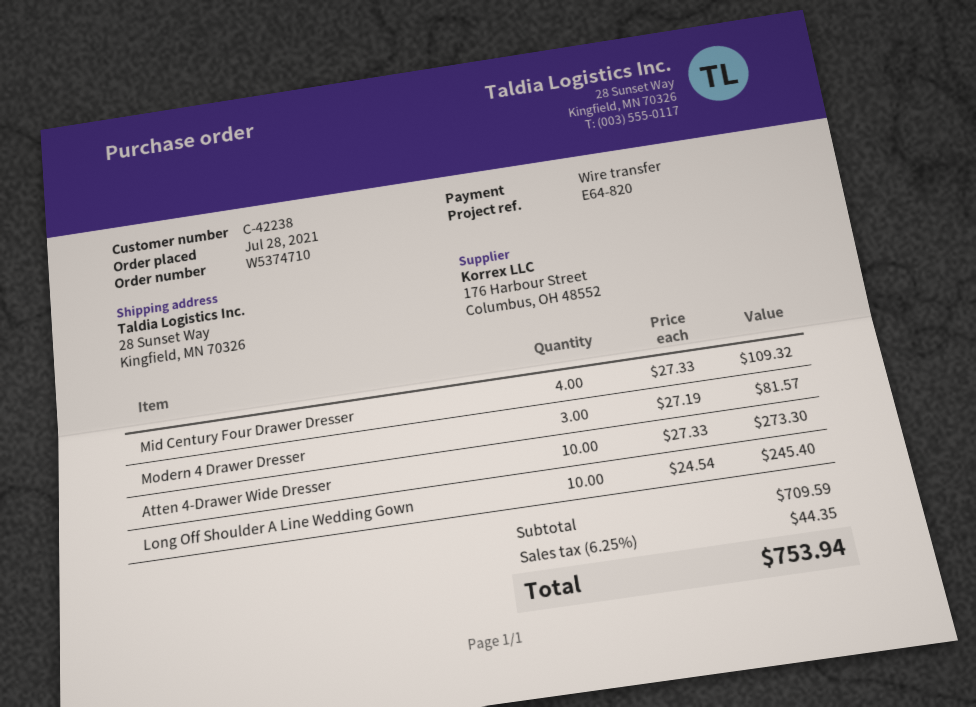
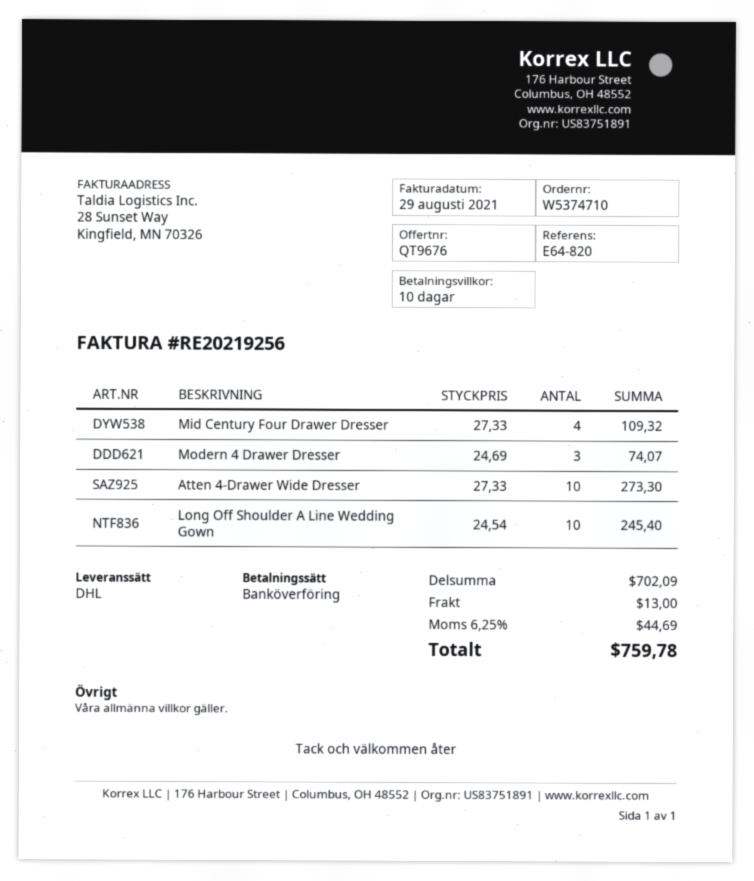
Modern 4 Drawer Dresser: 3 x 27.19 = 81.57 -> 3 x 24.69 = 74.07
subtotal: 709.59 -> 702.09
shipping: none -> 13.00
tax: 6.25% = 44.35 -> 6.25% = 44.69
total: 753.94 -> 759.78

